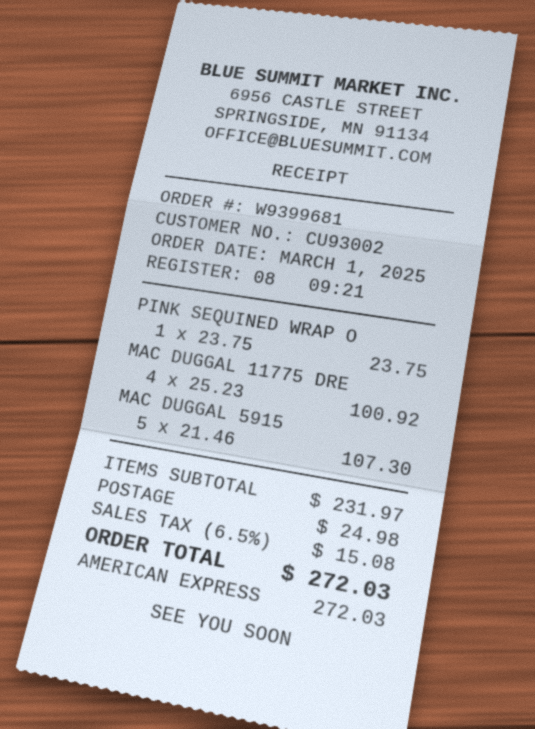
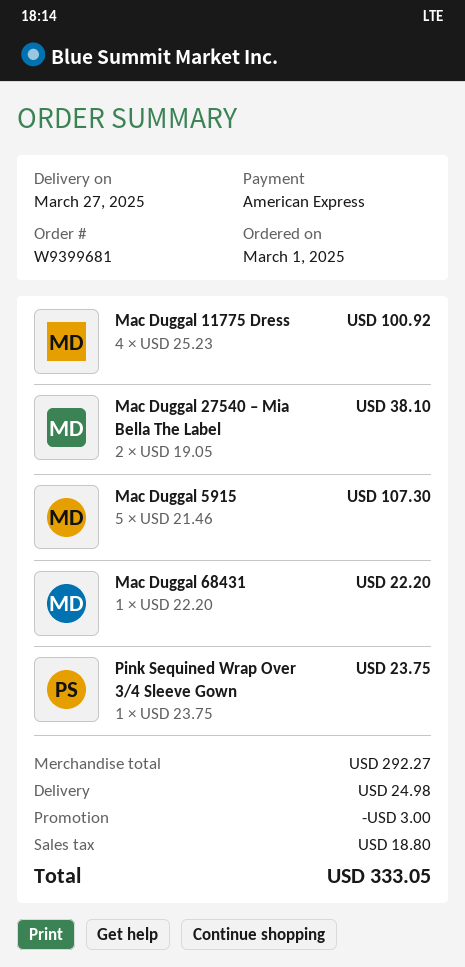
Mac Duggal 27540 – Mia Bella The Label: none -> 2 x 19.05 = 38.10
Mac Duggal 68431: none -> 1 x 22.20 = 22.20
subtotal: 231.97 -> 292.27
discount: none -> 3.00
tax: 15.08 -> 18.80
total: 272.03 -> 333.05

